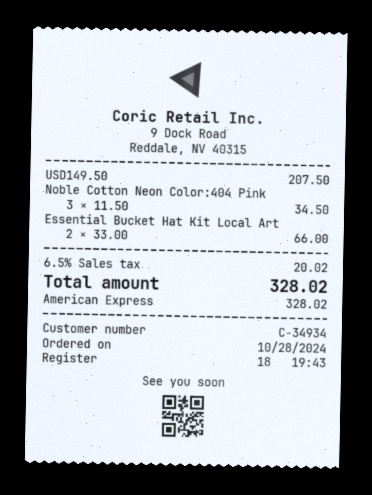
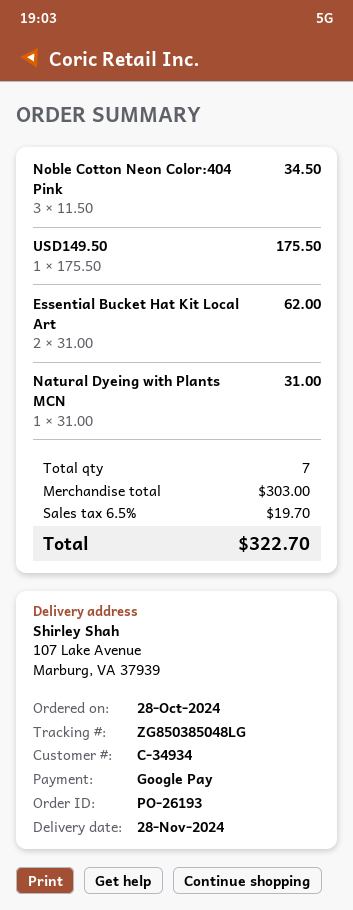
payment method: American Express -> Google Pay
USD149.50: 1 x 207.50 = 207.50 -> 1 x 175.50 = 175.50
Essential Bucket Hat Kit Local Art: 2 x 33.00 = 66.00 -> 2 x 31.00 = 62.00
Natural Dyeing with Plants MCN: none -> 1 x 31.00 = 31.00
tax: 6.5% = 20.02 -> 6.5% = 19.70
total: 328.02 -> 322.70

